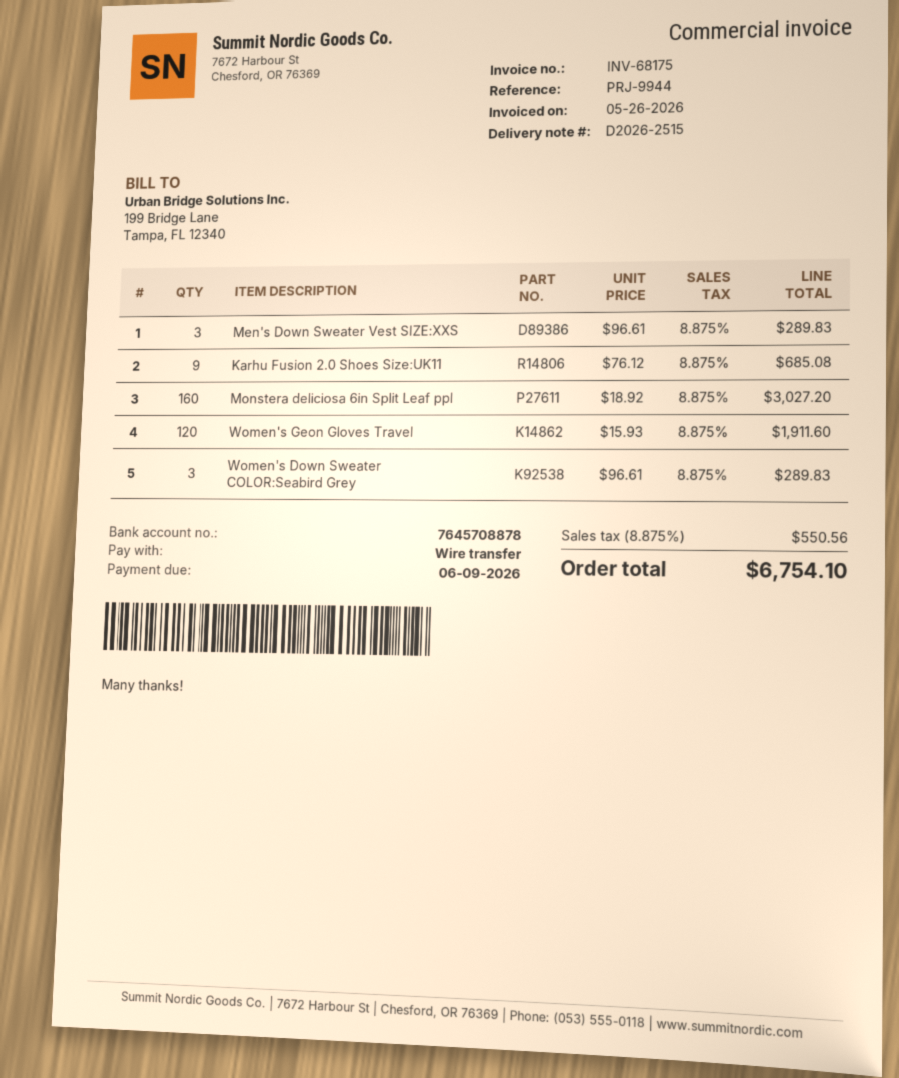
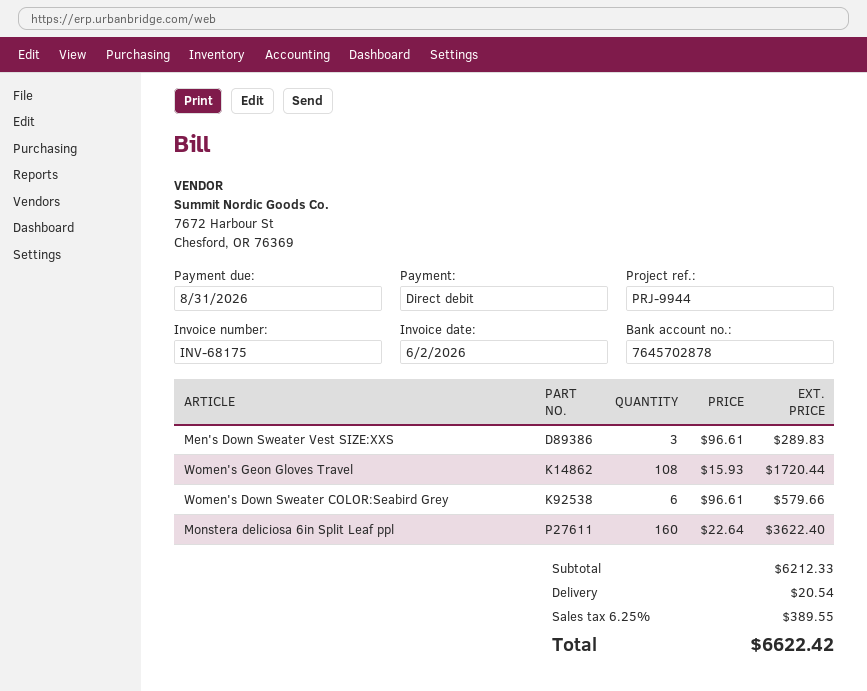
invoice date: 2026-05-26 -> 2026-06-02
due date: 2026-06-09 -> 2026-08-31
payment method: bank transfer -> direct debit
bank account: 7645708878 -> 7645702878
Karhu Fusion 2.0 Shoes Size:UK11: 9 x 76.12 = 685.08 -> none
Monstera deliciosa 6in Split Leaf ppl: 160 x 18.92 = 3027.20 -> 160 x 22.64 = 3622.40
Women's Geon Gloves Travel: 120 x 15.93 = 1911.60 -> 108 x 15.93 = 1720.44
Women's Down Sweater COLOR:Seabird Grey: 3 x 96.61 = 289.83 -> 6 x 96.61 = 579.66
shipping: none -> 20.54
tax: 8.875% = 550.56 -> 6.25% = 389.55
total: 6754.10 -> 6622.42

